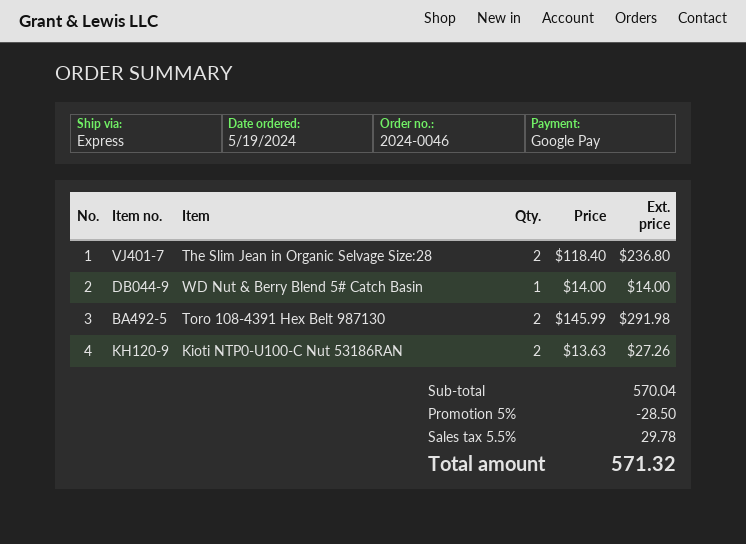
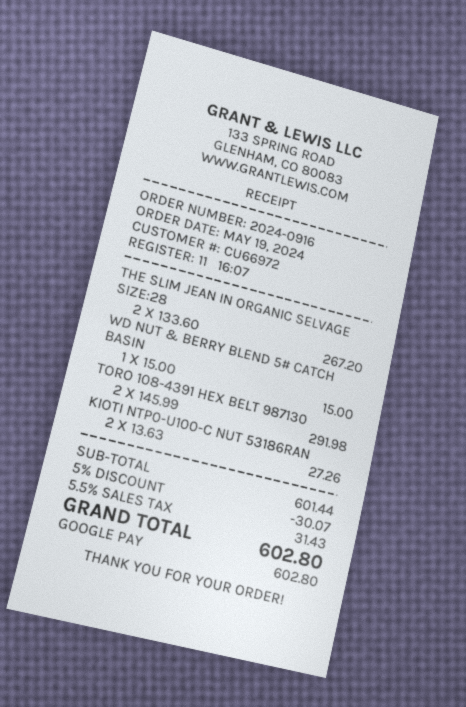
order number: 2024-0046 -> 2024-0916
The Slim Jean in Organic Selvage Size:28: 2 x 118.40 = 236.80 -> 2 x 133.60 = 267.20
WD Nut & Berry Blend 5# Catch Basin: 1 x 14.00 = 14.00 -> 1 x 15.00 = 15.00
subtotal: 570.04 -> 601.44
discount: 5% = 28.50 -> 5% = 30.07
tax: 5.5% = 29.78 -> 5.5% = 31.43
total: 571.32 -> 602.80

